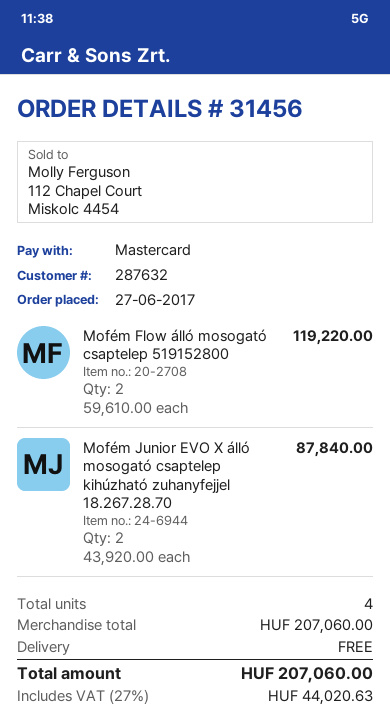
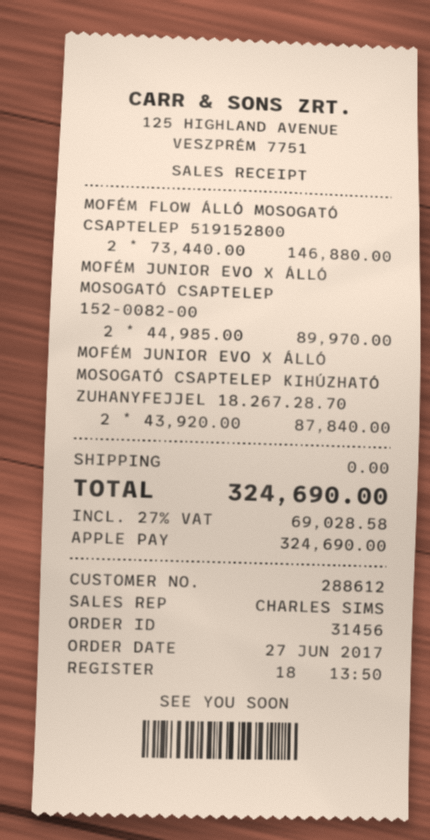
customer number: 287632 -> 288612
payment method: Mastercard -> Apple Pay
Mofém Flow álló mosogató csaptelep 519152800: 2 x 59610.00 = 119220.00 -> 2 x 73440.00 = 146880.00
MOFÉM JUNIOR EVO X ÁLLÓ MOSOGATÓ CSAPTELEP 152-0082-00: none -> 2 x 44985.00 = 89970.00
tax: 27% = 44020.63 -> 27% = 69028.58
total: 207060.00 -> 324690.00

